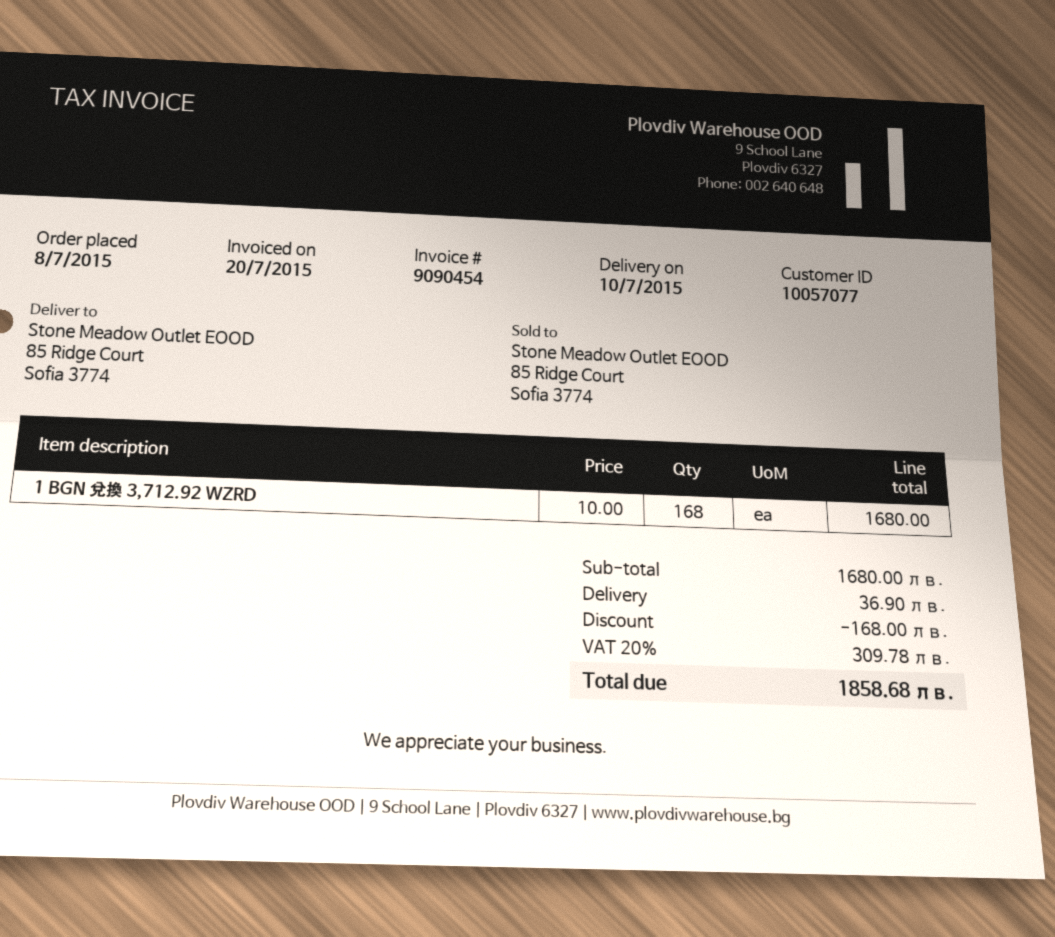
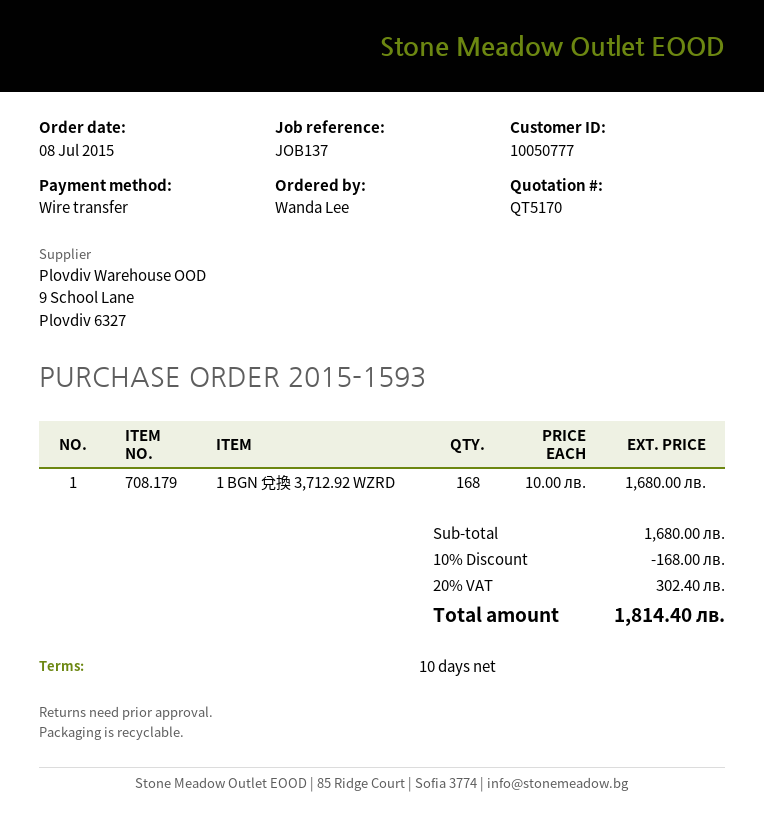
customer number: 10057077 -> 10050777
shipping: 36.90 -> none
tax: 20% = 309.78 -> 20% = 302.40
total: 1858.68 -> 1814.40

